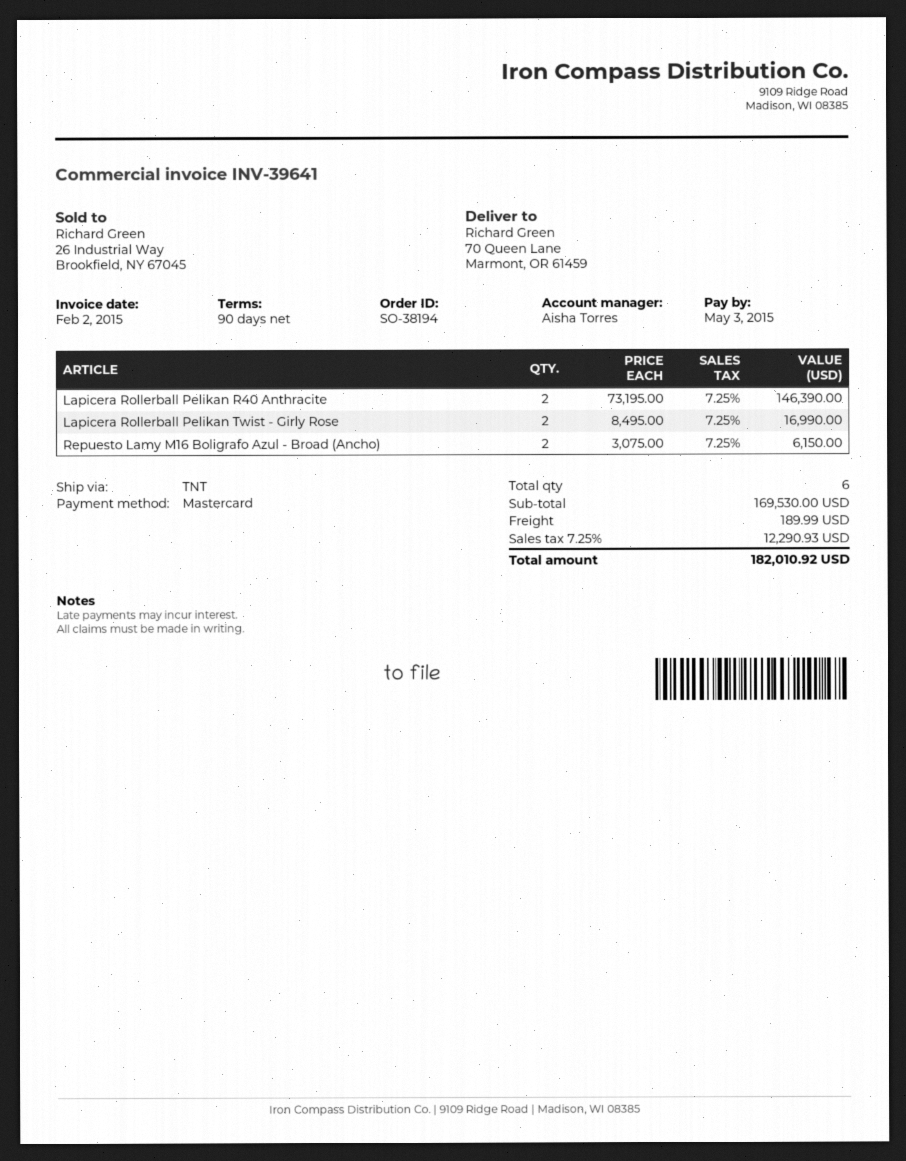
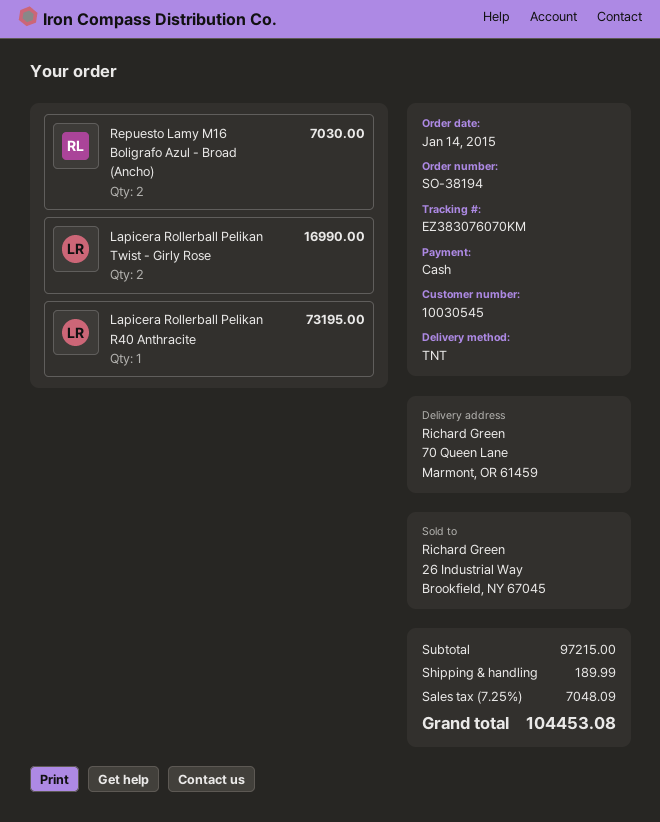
payment method: Mastercard -> cash
Lapicera Rollerball Pelikan R40 Anthracite: 2 for 146390.00 -> 1 for 73195.00
Repuesto Lamy M16 Boligrafo Azul - Broad (Ancho): 2 for 6150.00 -> 2 for 7030.00
subtotal: 169530.00 -> 97215.00
tax: 7.25% = 12290.93 -> 7.25% = 7048.09
total: 182010.92 -> 104453.08

